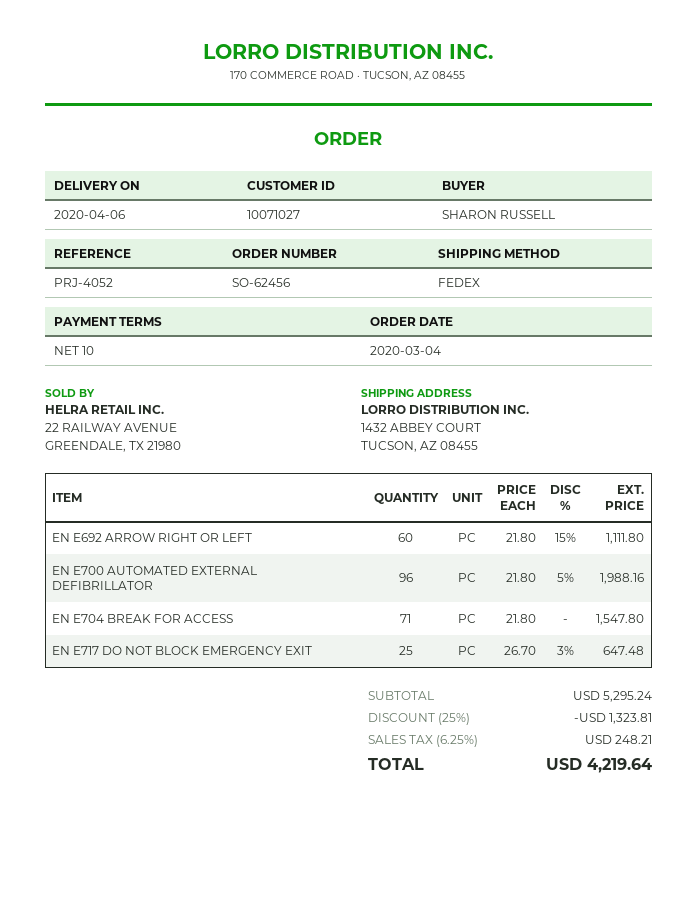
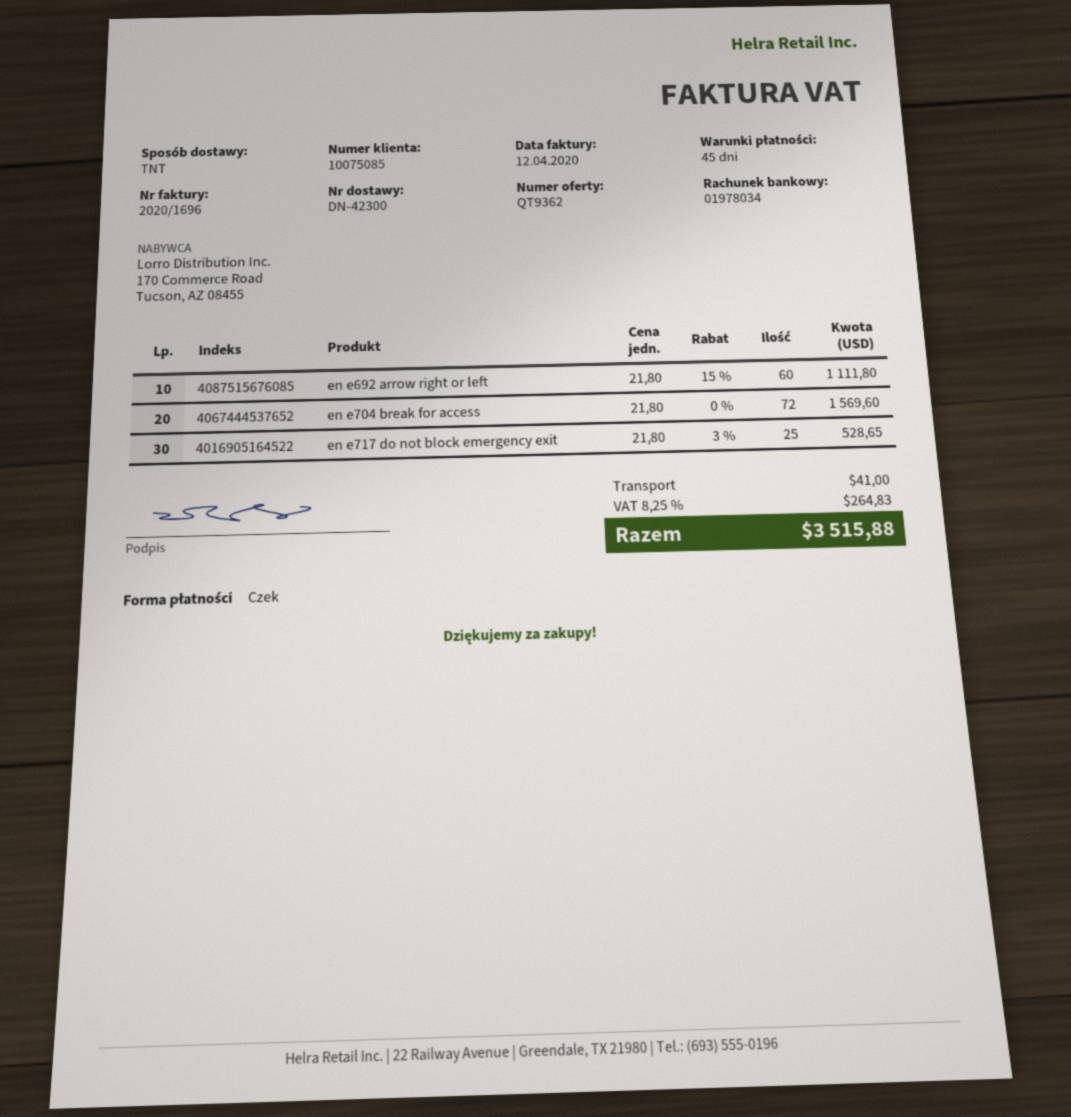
payment terms: 10 days -> 45 days
customer number: 10071027 -> 10075085
shipping method: FedEx -> TNT
EN E700 AUTOMATED EXTERNAL DEFIBRILLATOR: 96 x 21.80 - 5% = 1988.16 -> none
EN E704 BREAK FOR ACCESS: 71 x 21.80 = 1547.80 -> 72 x 21.80 = 1569.60
EN E717 DO NOT BLOCK EMERGENCY EXIT: 25 x 26.70 - 3% = 647.48 -> 25 x 21.80 - 3% = 528.65
discount: 25% = 1323.81 -> none
shipping: none -> 41.00
tax: 6.25% = 248.21 -> 8.25% = 264.83
total: 4219.64 -> 3515.88

